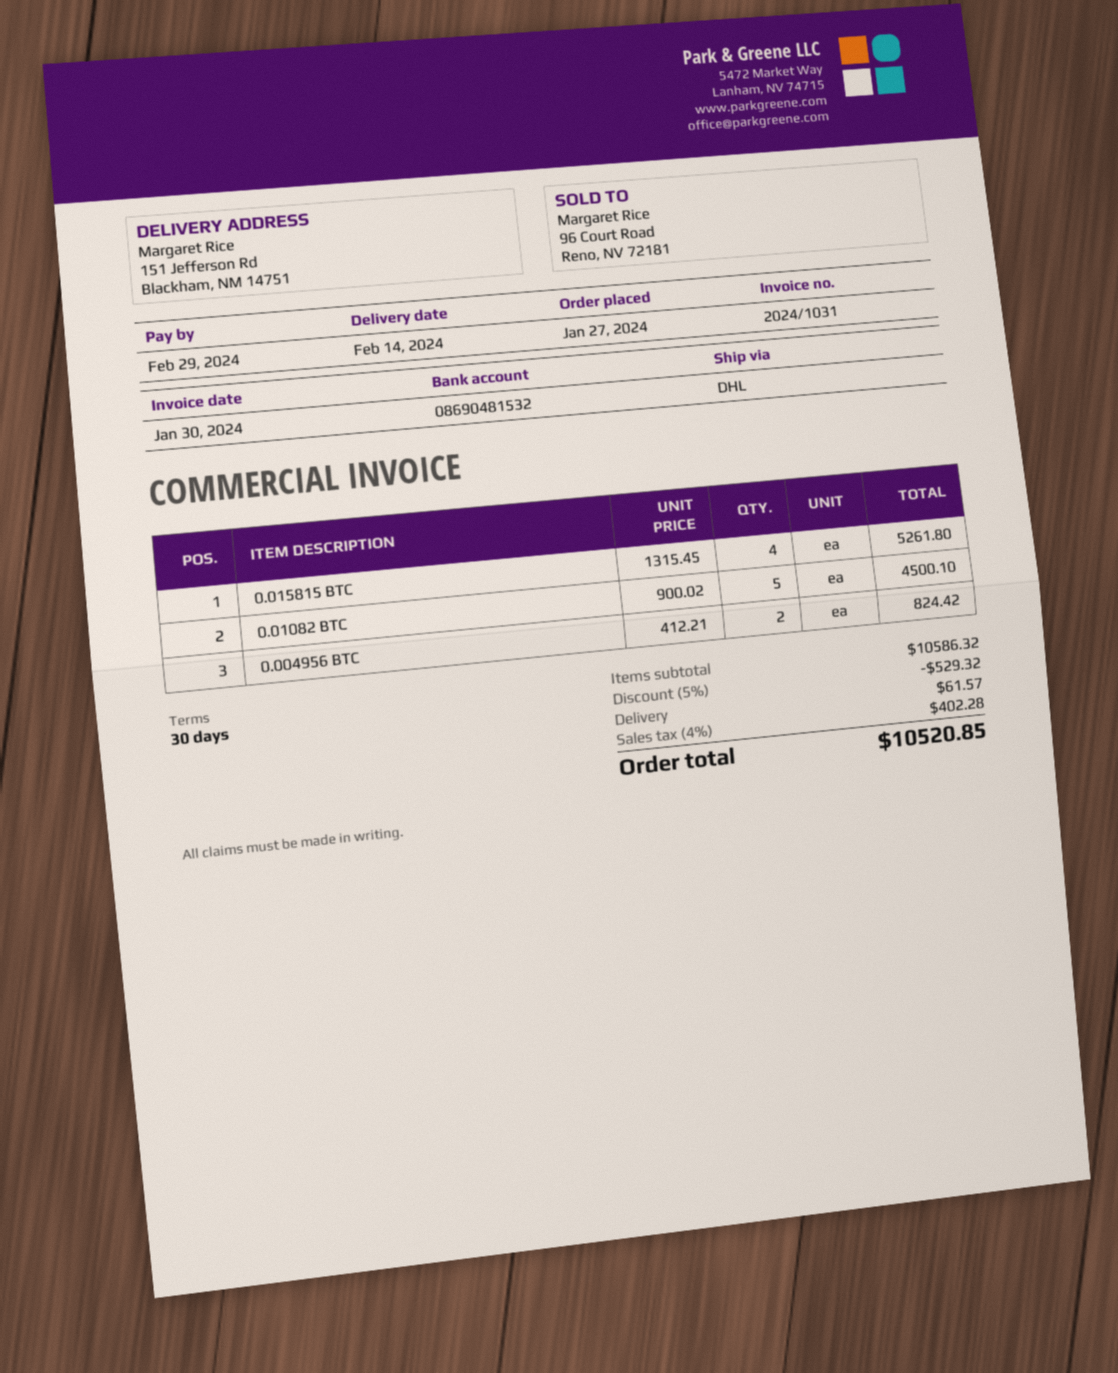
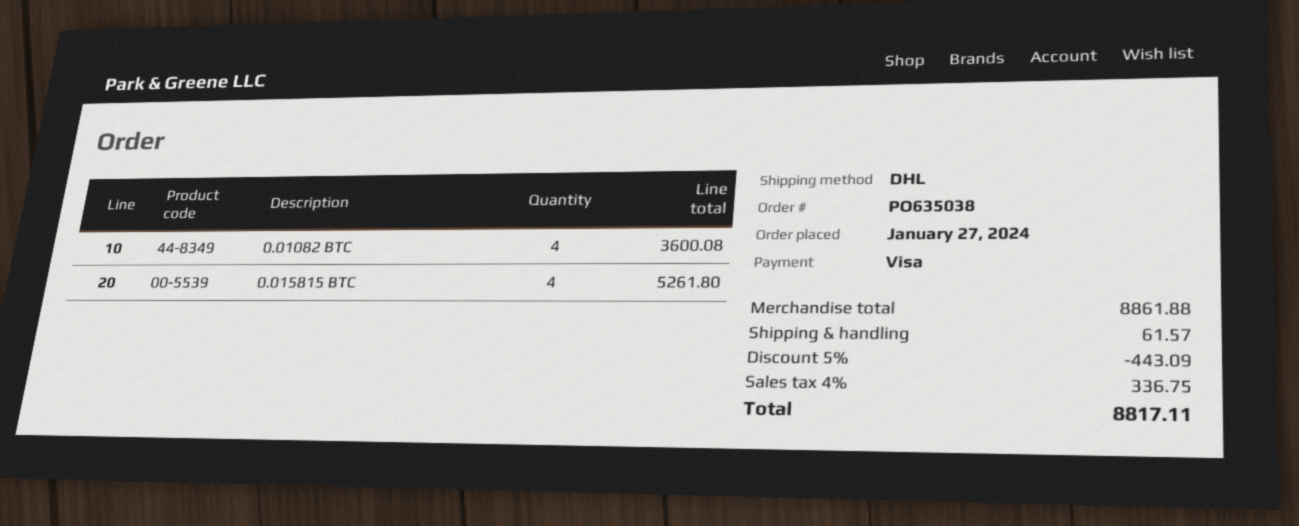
0.01082 BTC: 5 for 4500.10 -> 4 for 3600.08
0.004956 BTC: 2 for 824.42 -> none
subtotal: 10586.32 -> 8861.88
discount: 5% = 529.32 -> 5% = 443.09
tax: 4% = 402.28 -> 4% = 336.75
total: 10520.85 -> 8817.11

